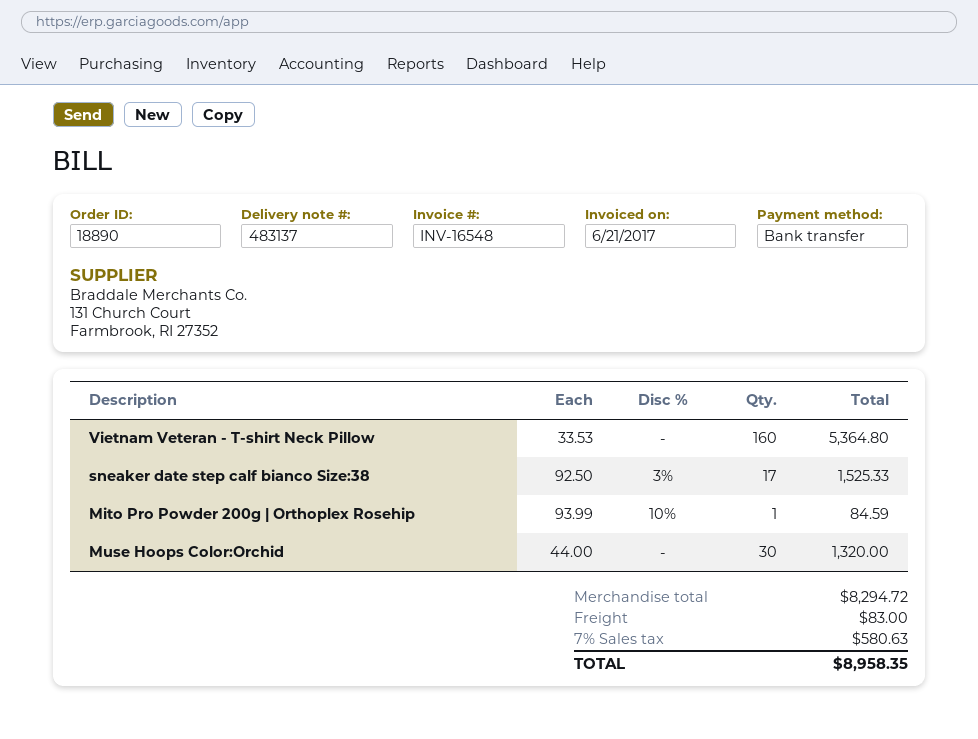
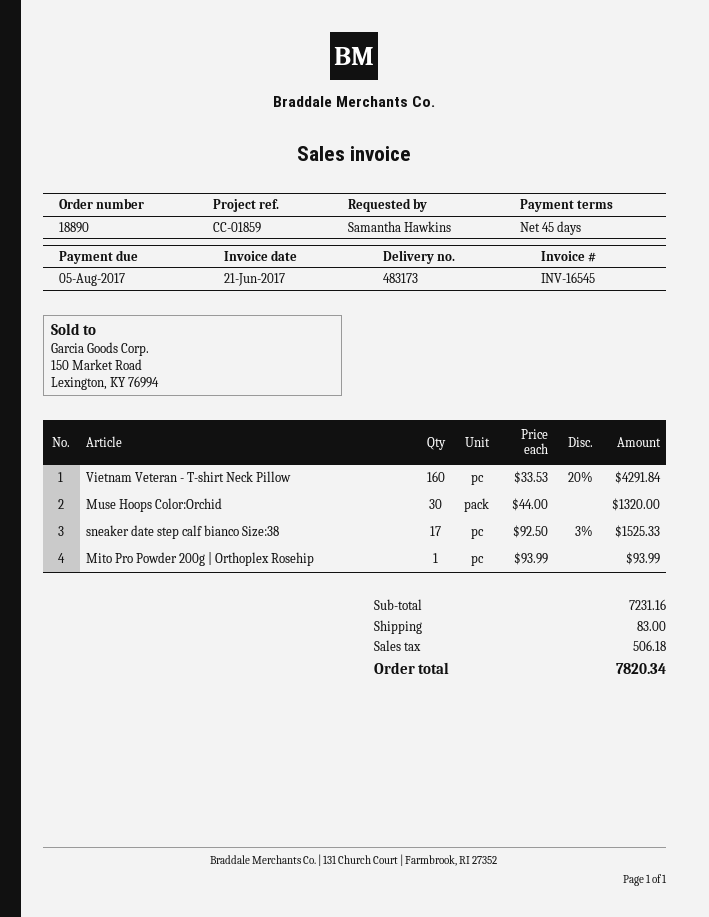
delivery note number: 483137 -> 483173
invoice number: INV-16548 -> INV-16545
Vietnam Veteran - T-shirt Neck Pillow: 160 x 33.53 = 5364.80 -> 160 x 33.53 - 20% = 4291.84
Mito Pro Powder 200g | Orthoplex Rosehip: 1 x 93.99 - 10% = 84.59 -> 1 x 93.99 = 93.99
subtotal: 8294.72 -> 7231.16
tax: 580.63 -> 506.18
total: 8958.35 -> 7820.34

